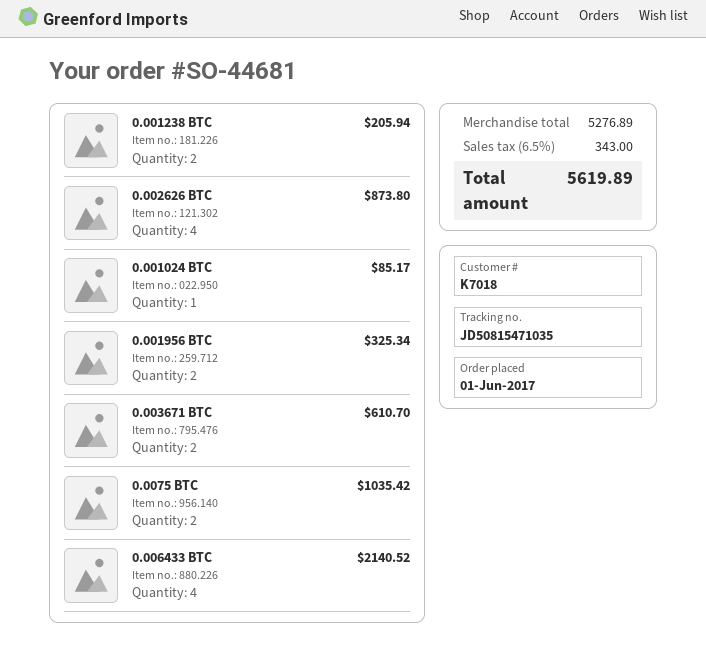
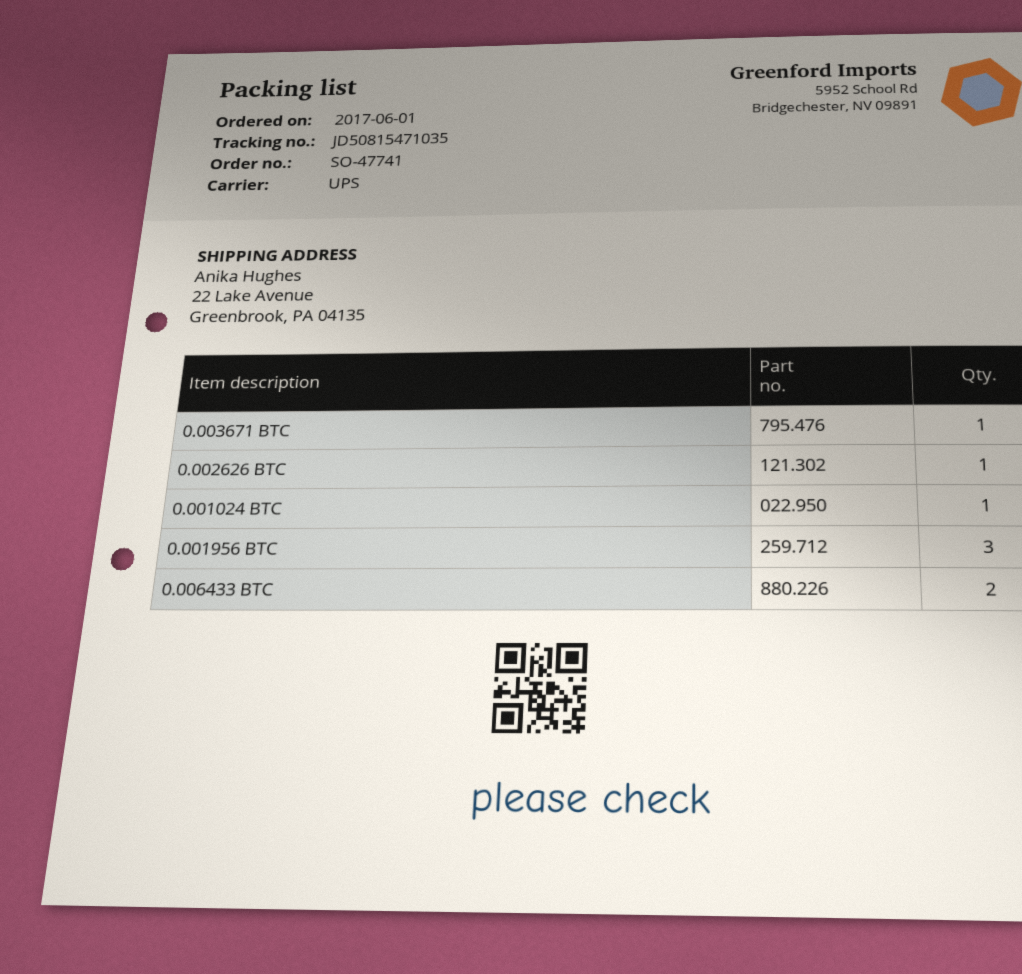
order number: SO-44681 -> SO-47741
0.001238 BTC: 2 -> none
0.002626 BTC: 4 -> 1
0.001956 BTC: 2 -> 3
0.003671 BTC: 2 -> 1
0.0075 BTC: 2 -> none
0.006433 BTC: 4 -> 2

